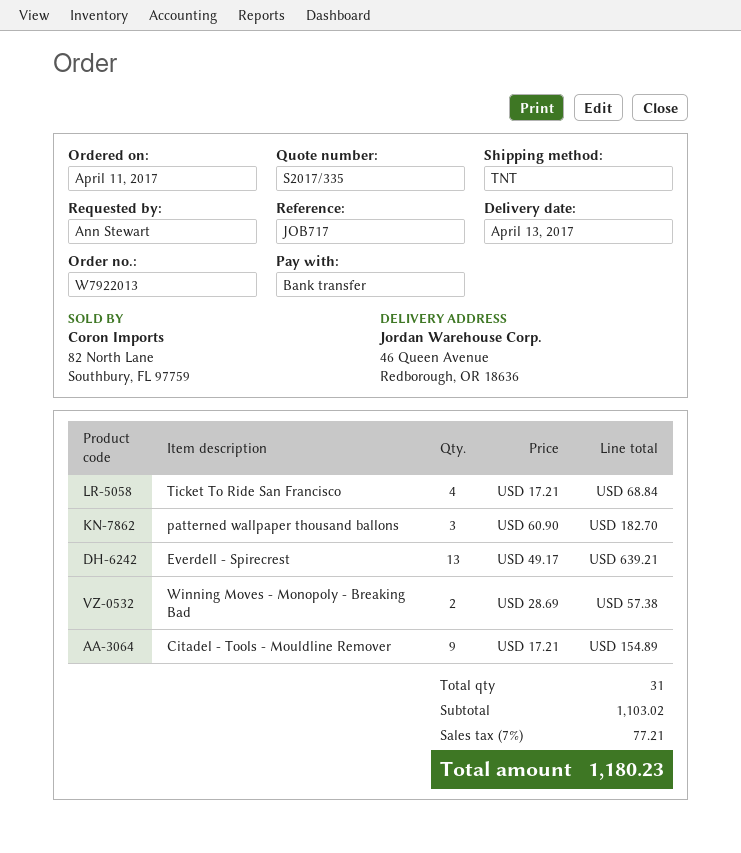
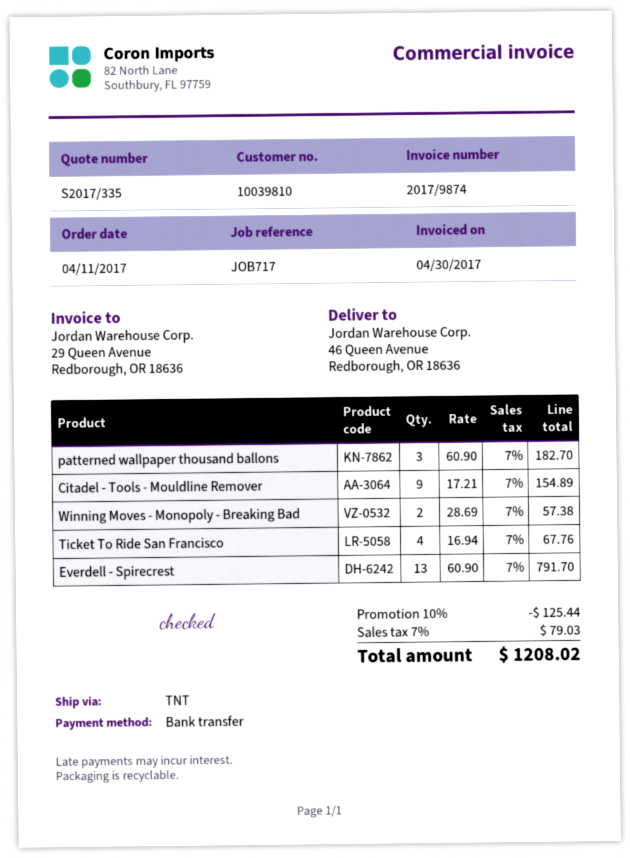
Ticket To Ride San Francisco: 4 x 17.21 = 68.84 -> 4 x 16.94 = 67.76
Everdell - Spirecrest: 13 x 49.17 = 639.21 -> 13 x 60.90 = 791.70
discount: none -> 10% = 125.44
tax: 7% = 77.21 -> 7% = 79.03
total: 1180.23 -> 1208.02

